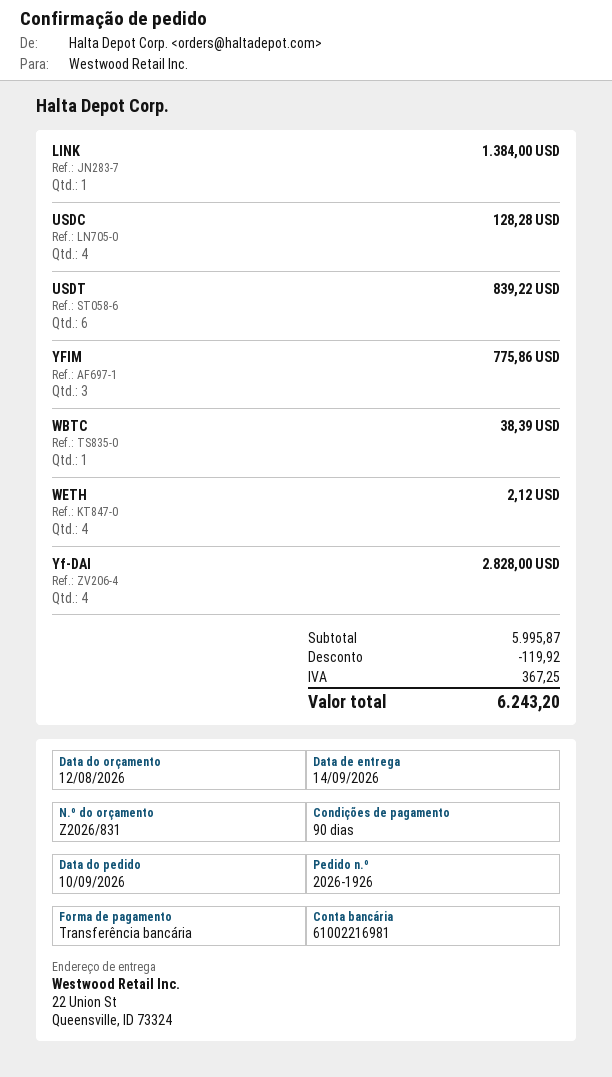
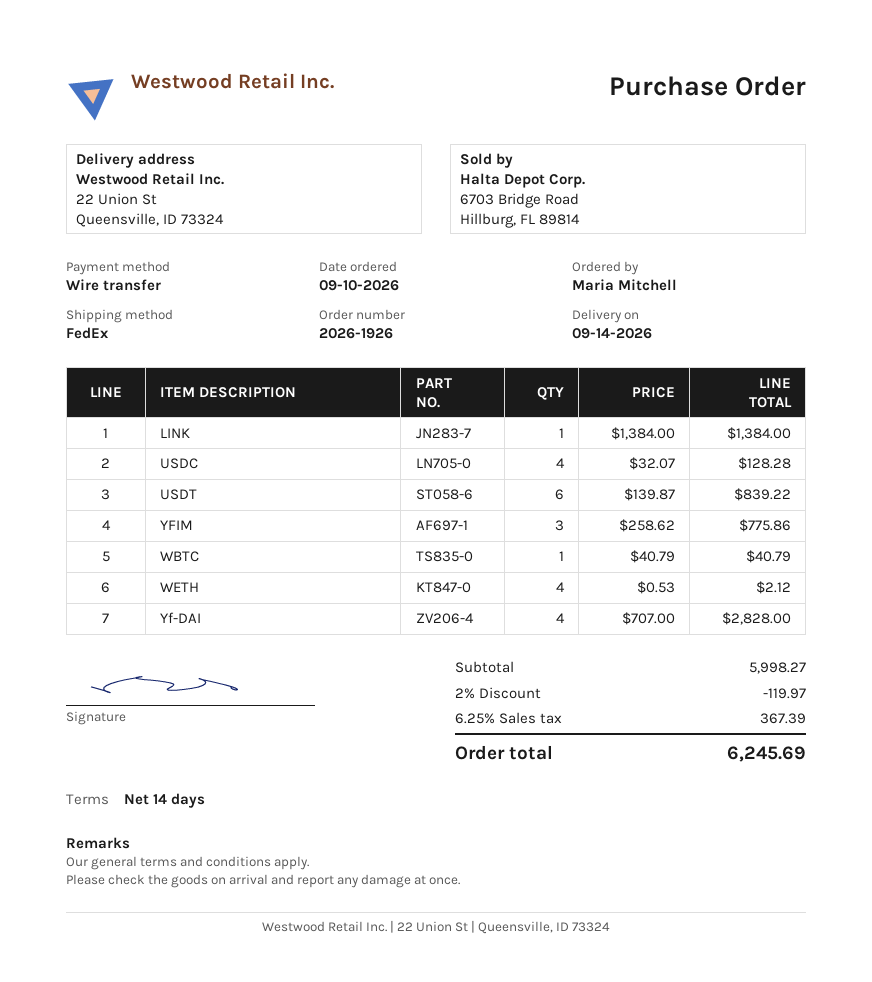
payment terms: 90 days -> 14 days
WBTC: 1 for 38.39 -> 1 for 40.79
subtotal: 5995.87 -> 5998.27
discount: 119.92 -> 119.97
tax: 367.25 -> 367.39
total: 6243.20 -> 6245.69

